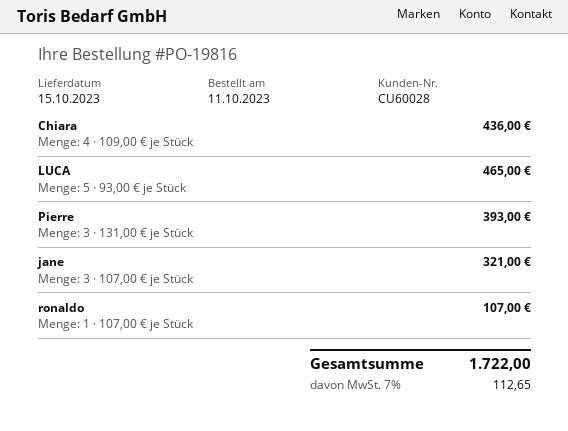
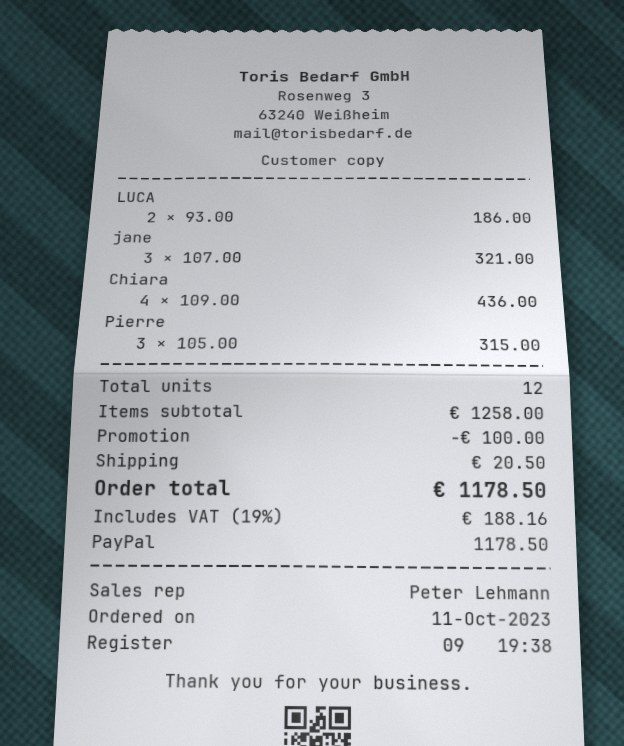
LUCA: 5 x 93.00 = 465.00 -> 2 x 93.00 = 186.00
Pierre: 3 x 131.00 = 393.00 -> 3 x 105.00 = 315.00
ronaldo: 1 x 107.00 = 107.00 -> none
discount: none -> 100.00
shipping: none -> 20.50
tax: 7% = 112.65 -> 19% = 188.16
total: 1722.00 -> 1178.50

